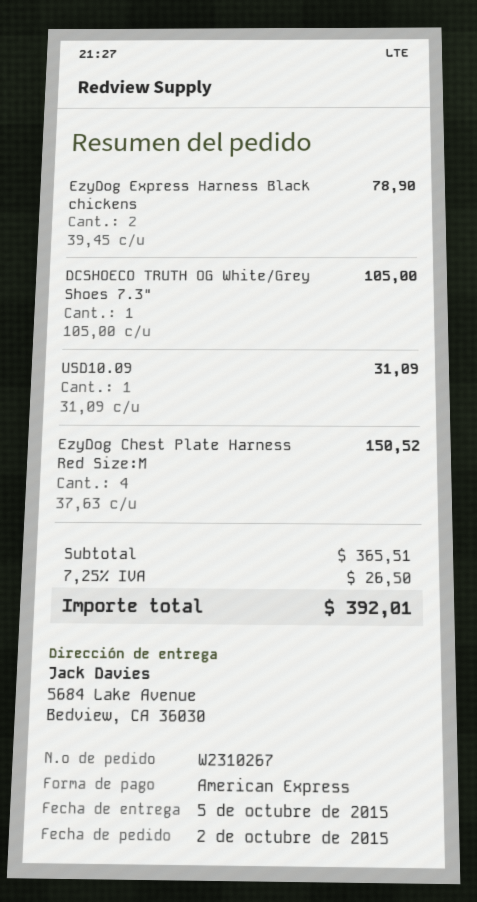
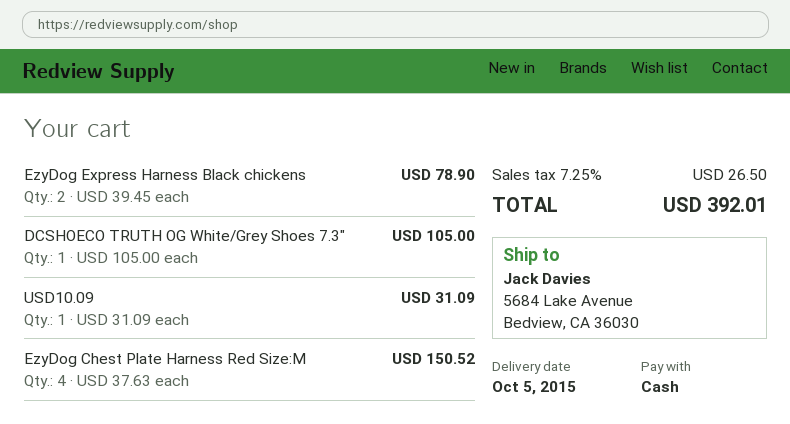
payment method: American Express -> cash

